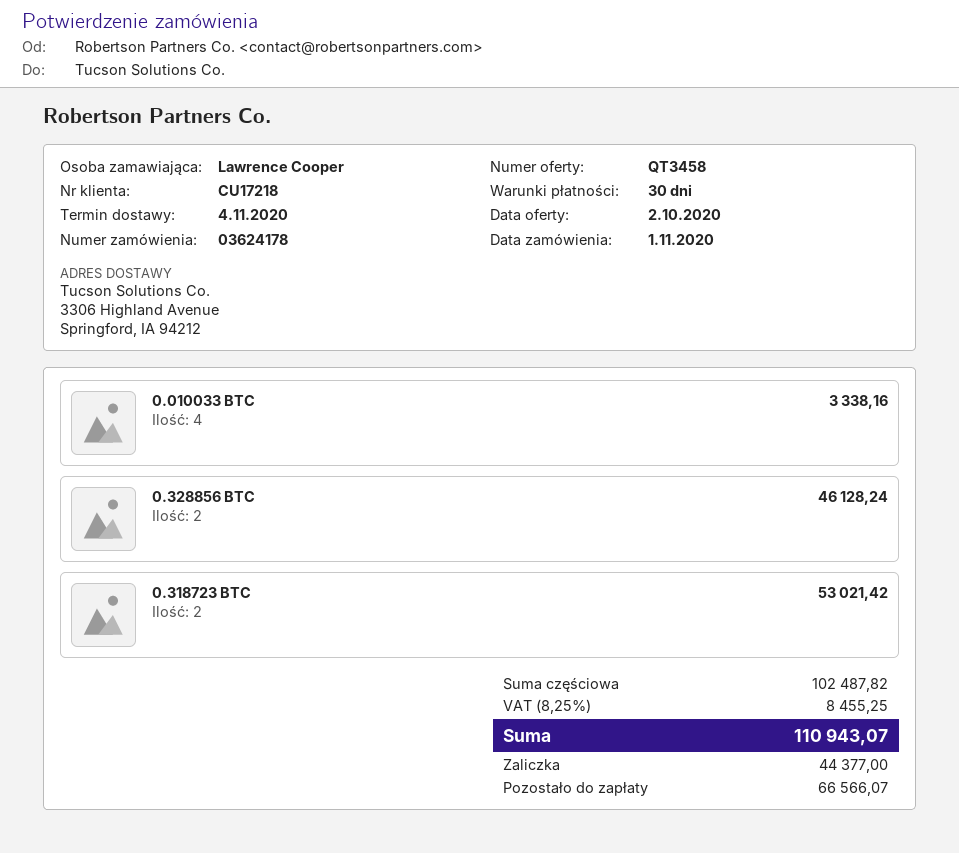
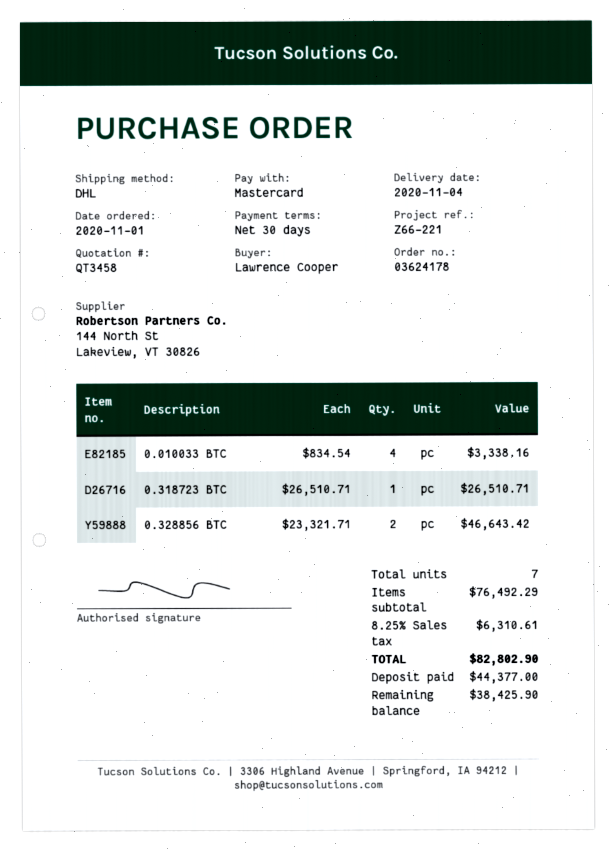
0.328856 BTC: 2 for 46128.24 -> 2 for 46643.42
0.318723 BTC: 2 for 53021.42 -> 1 for 26510.71
subtotal: 102487.82 -> 76492.29
tax: 8.25% = 8455.25 -> 8.25% = 6310.61
total: 110943.07 -> 82802.90
balance: 66566.07 -> 38425.90

